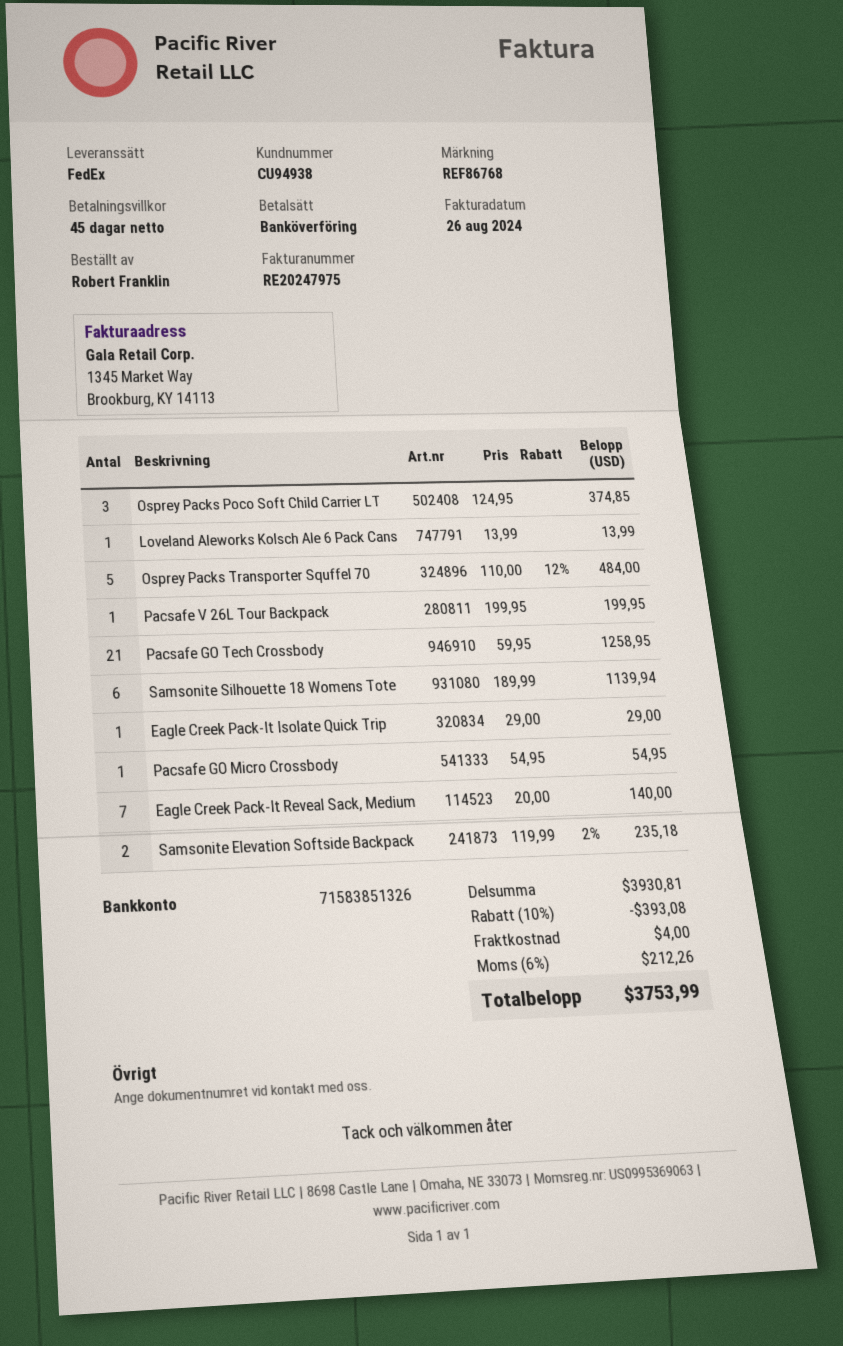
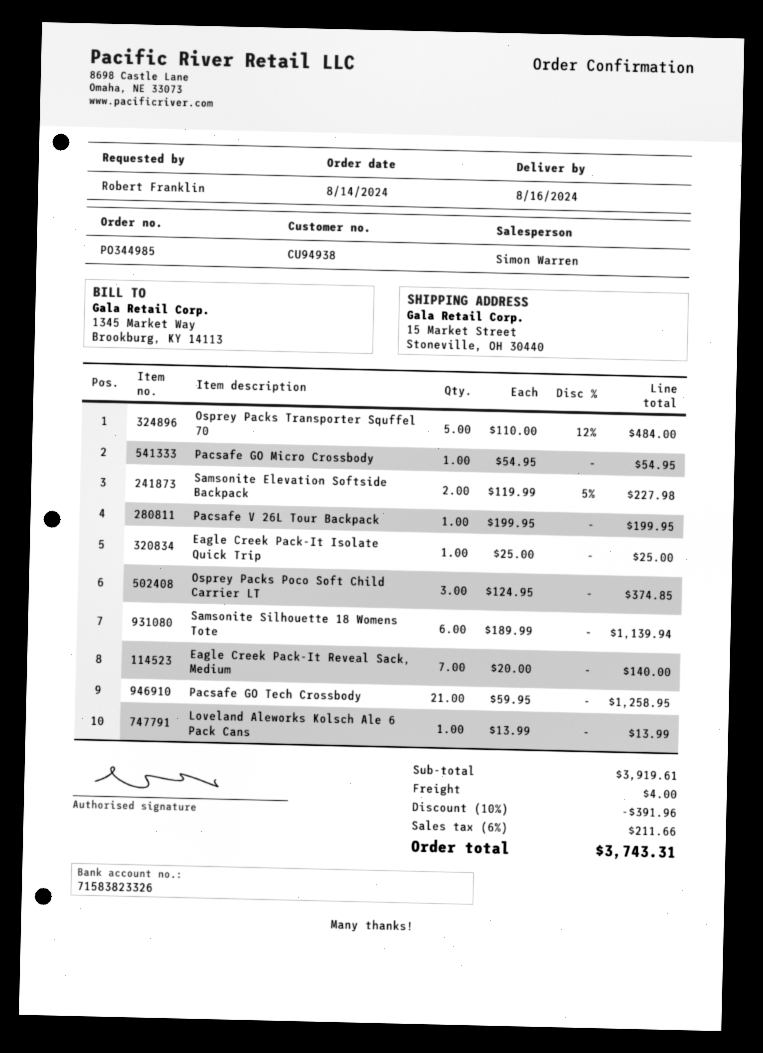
bank account: 71583851326 -> 71583823326
Eagle Creek Pack-It Isolate Quick Trip: 1 x 29.00 = 29.00 -> 1 x 25.00 = 25.00
Samsonite Elevation Softside Backpack: 2 x 119.99 - 2% = 235.18 -> 2 x 119.99 - 5% = 227.98
subtotal: 3930.81 -> 3919.61
discount: 10% = 393.08 -> 10% = 391.96
tax: 6% = 212.26 -> 6% = 211.66
total: 3753.99 -> 3743.31

